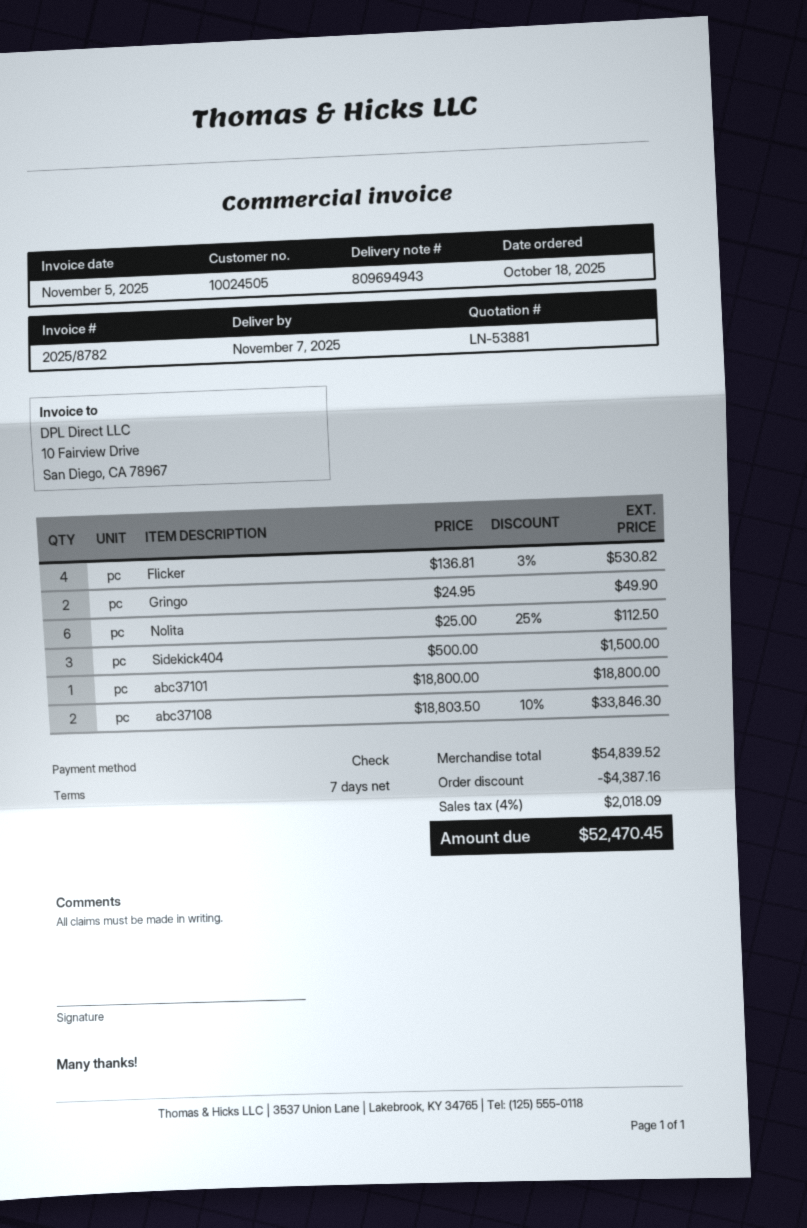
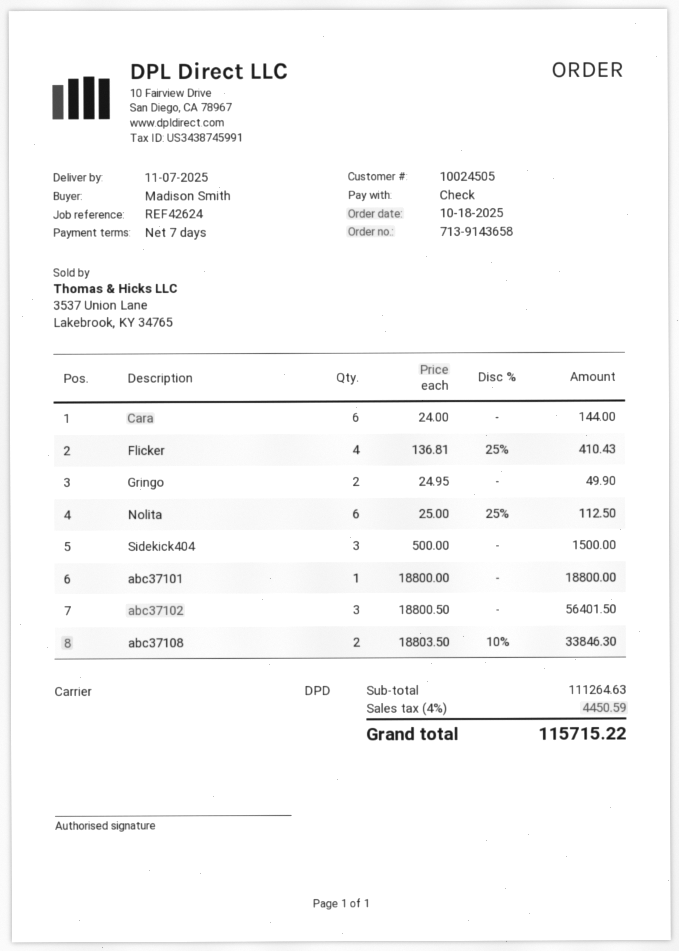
Flicker: 4 x 136.81 - 3% = 530.82 -> 4 x 136.81 - 25% = 410.43
Cara: none -> 6 x 24.00 = 144.00
abc37102: none -> 3 x 18800.50 = 56401.50
subtotal: 54839.52 -> 111264.63
discount: 4387.16 -> none
tax: 4% = 2018.09 -> 4% = 4450.59
total: 52470.45 -> 115715.22

